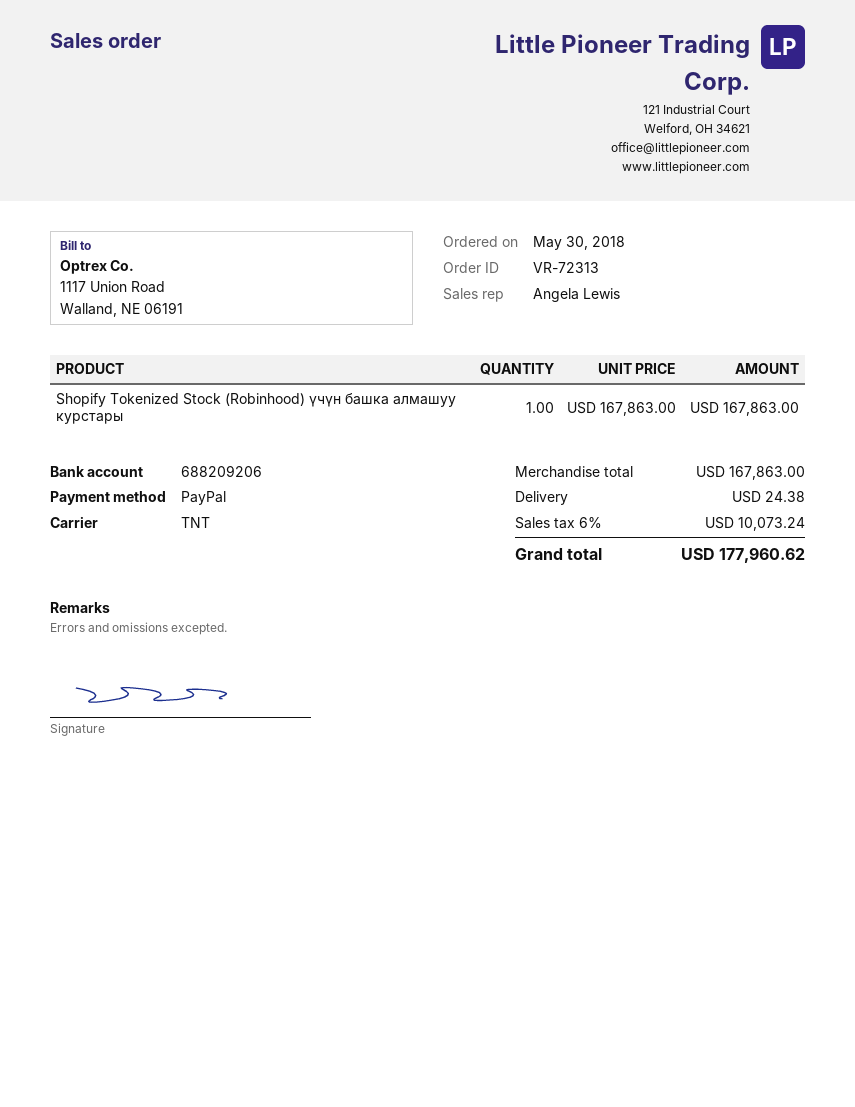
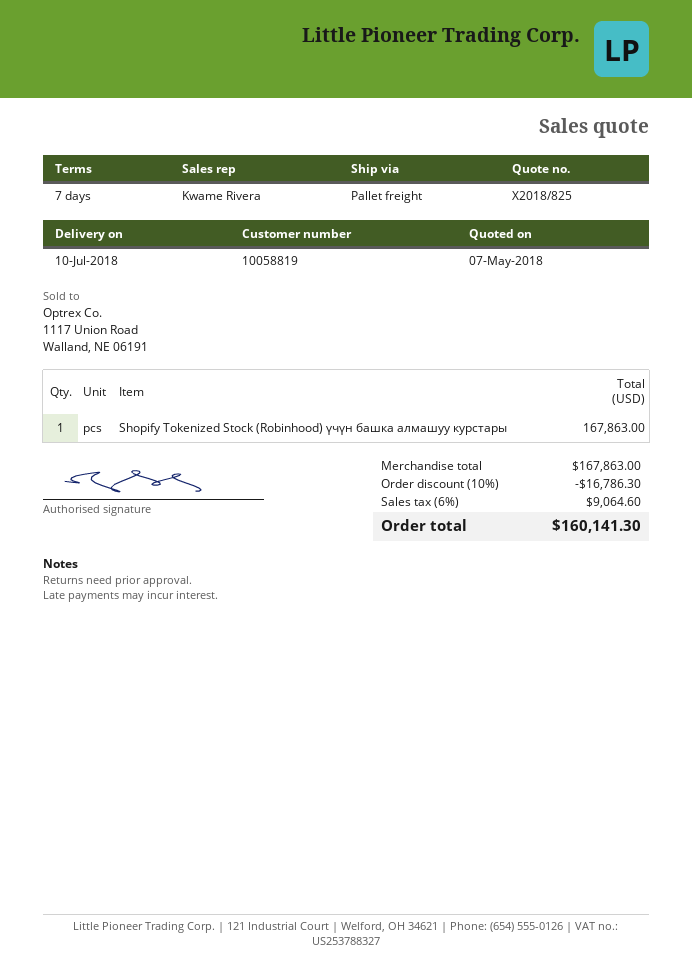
sales rep: Angela Lewis -> Kwame Rivera
shipping method: TNT -> pallet freight
discount: none -> 10% = 16786.30
shipping: 24.38 -> none
tax: 6% = 10073.24 -> 6% = 9064.60
total: 177960.62 -> 160141.30

